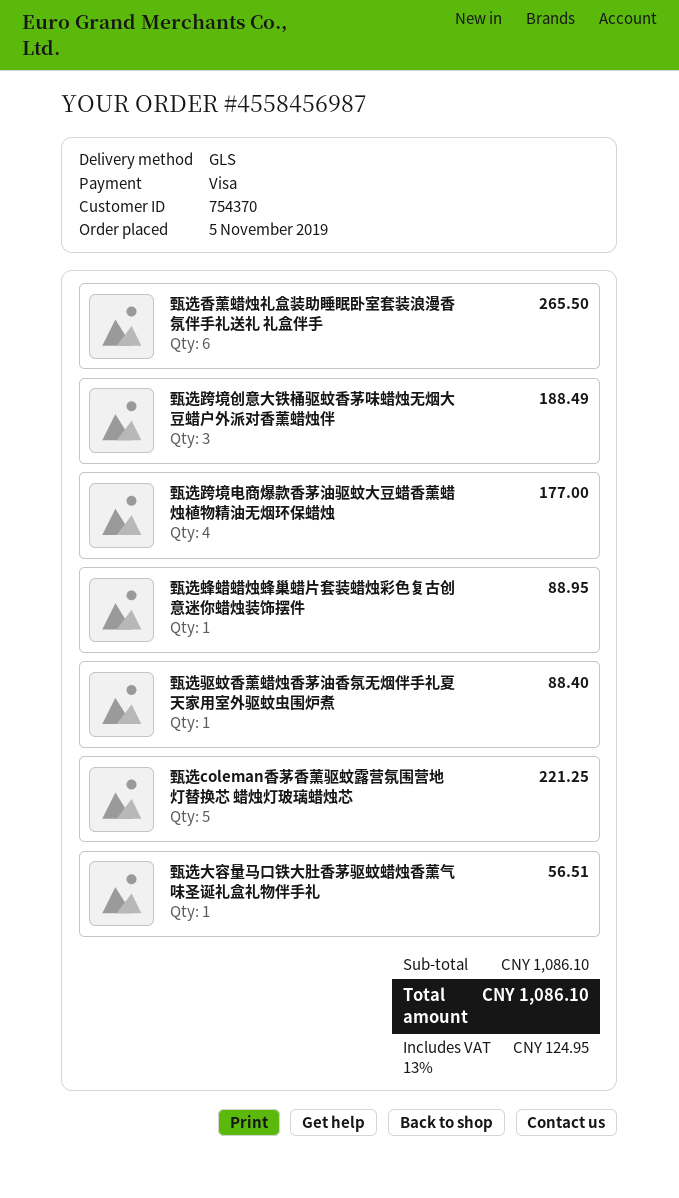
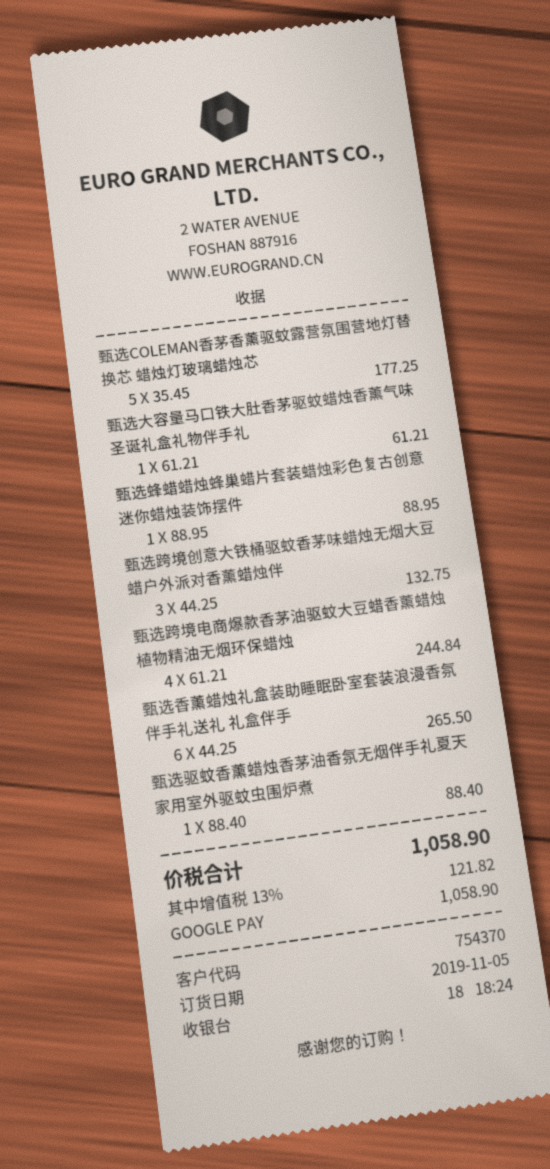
payment method: Visa -> Google Pay
甄选跨境创意大铁桶驱蚊香茅味蜡烛无烟大豆蜡户外派对香薰蜡烛伴: 3 for 188.49 -> 3 for 132.75
甄选跨境电商爆款香茅油驱蚊大豆蜡香薰蜡烛植物精油无烟环保蜡烛: 4 for 177.00 -> 4 for 244.84
甄选coleman香茅香薰驱蚊露营氛围营地灯替换芯 蜡烛灯玻璃蜡烛芯: 5 for 221.25 -> 5 for 177.25
甄选大容量马口铁大肚香茅驱蚊蜡烛香薰气味圣诞礼盒礼物伴手礼: 1 for 56.51 -> 1 for 61.21
tax: 13% = 124.95 -> 13% = 121.82
total: 1086.10 -> 1058.90

